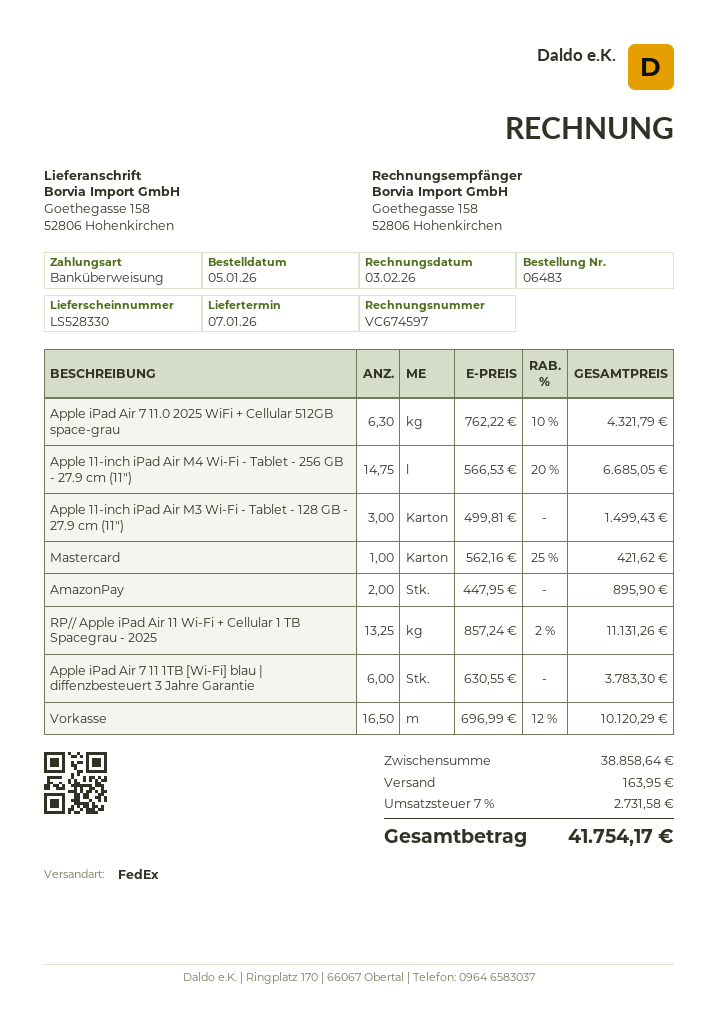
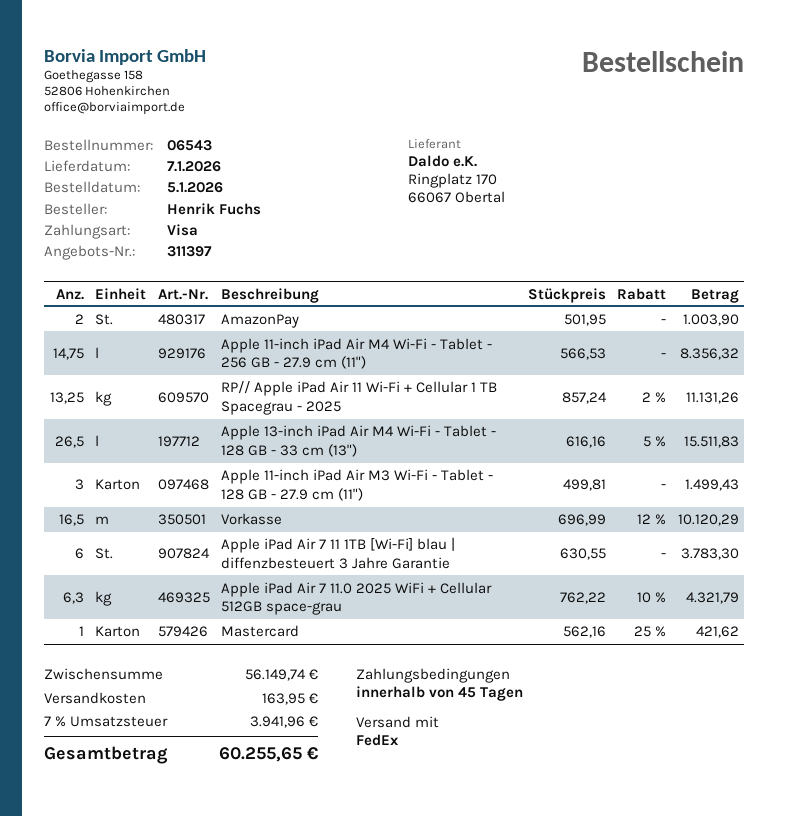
order number: 06483 -> 06543
payment method: bank transfer -> Visa
Apple 11-inch iPad Air M4 Wi-Fi - Tablet - 256 GB - 27.9 cm (11"): 14.75 x 566.53 - 20% = 6685.05 -> 14.75 x 566.53 = 8356.32
AmazonPay: 2 x 447.95 = 895.90 -> 2 x 501.95 = 1003.90
Apple 13-inch iPad Air M4 Wi-Fi - Tablet - 128 GB - 33 cm (13"): none -> 26.5 x 616.16 - 5% = 15511.83
subtotal: 38858.64 -> 56149.74
tax: 7% = 2731.58 -> 7% = 3941.96
total: 41754.17 -> 60255.65

